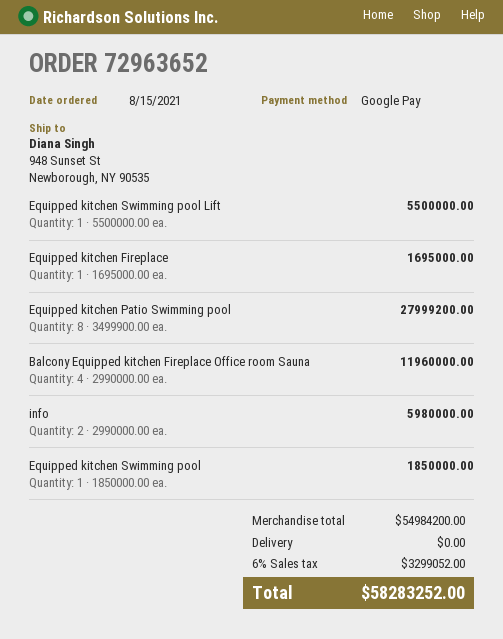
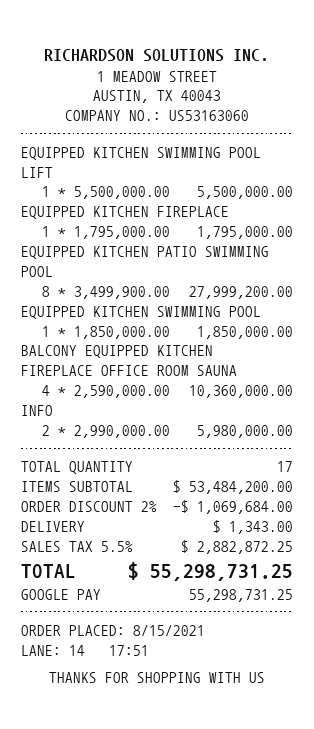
Equipped kitchen Fireplace: 1 x 1695000.00 = 1695000.00 -> 1 x 1795000.00 = 1795000.00
Balcony Equipped kitchen Fireplace Office room Sauna: 4 x 2990000.00 = 11960000.00 -> 4 x 2590000.00 = 10360000.00
subtotal: 54984200.00 -> 53484200.00
discount: none -> 2% = 1069684.00
shipping: 0.00 -> 1343.00
tax: 6% = 3299052.00 -> 5.5% = 2882872.25
total: 58283252.00 -> 55298731.25

